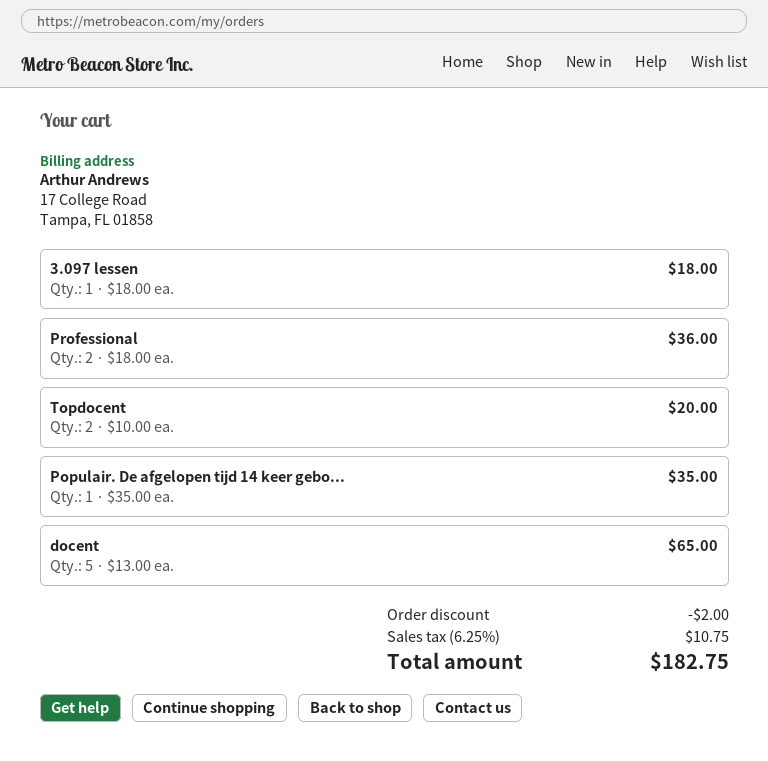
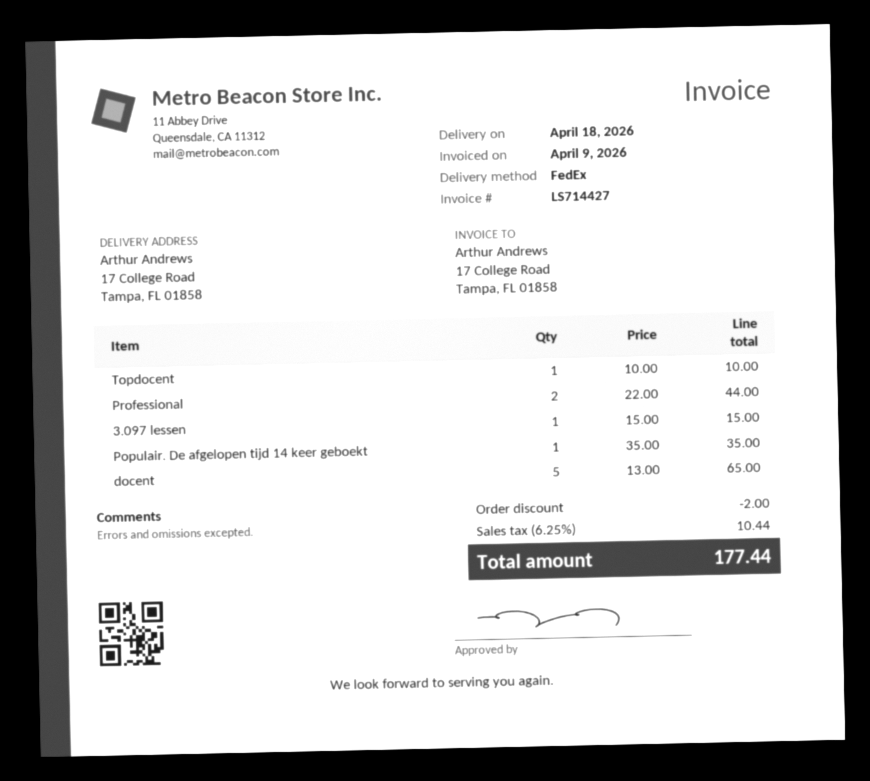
3.097 lessen: 1 x 18.00 = 18.00 -> 1 x 15.00 = 15.00
Professional: 2 x 18.00 = 36.00 -> 2 x 22.00 = 44.00
Topdocent: 2 x 10.00 = 20.00 -> 1 x 10.00 = 10.00
tax: 6.25% = 10.75 -> 6.25% = 10.44
total: 182.75 -> 177.44

